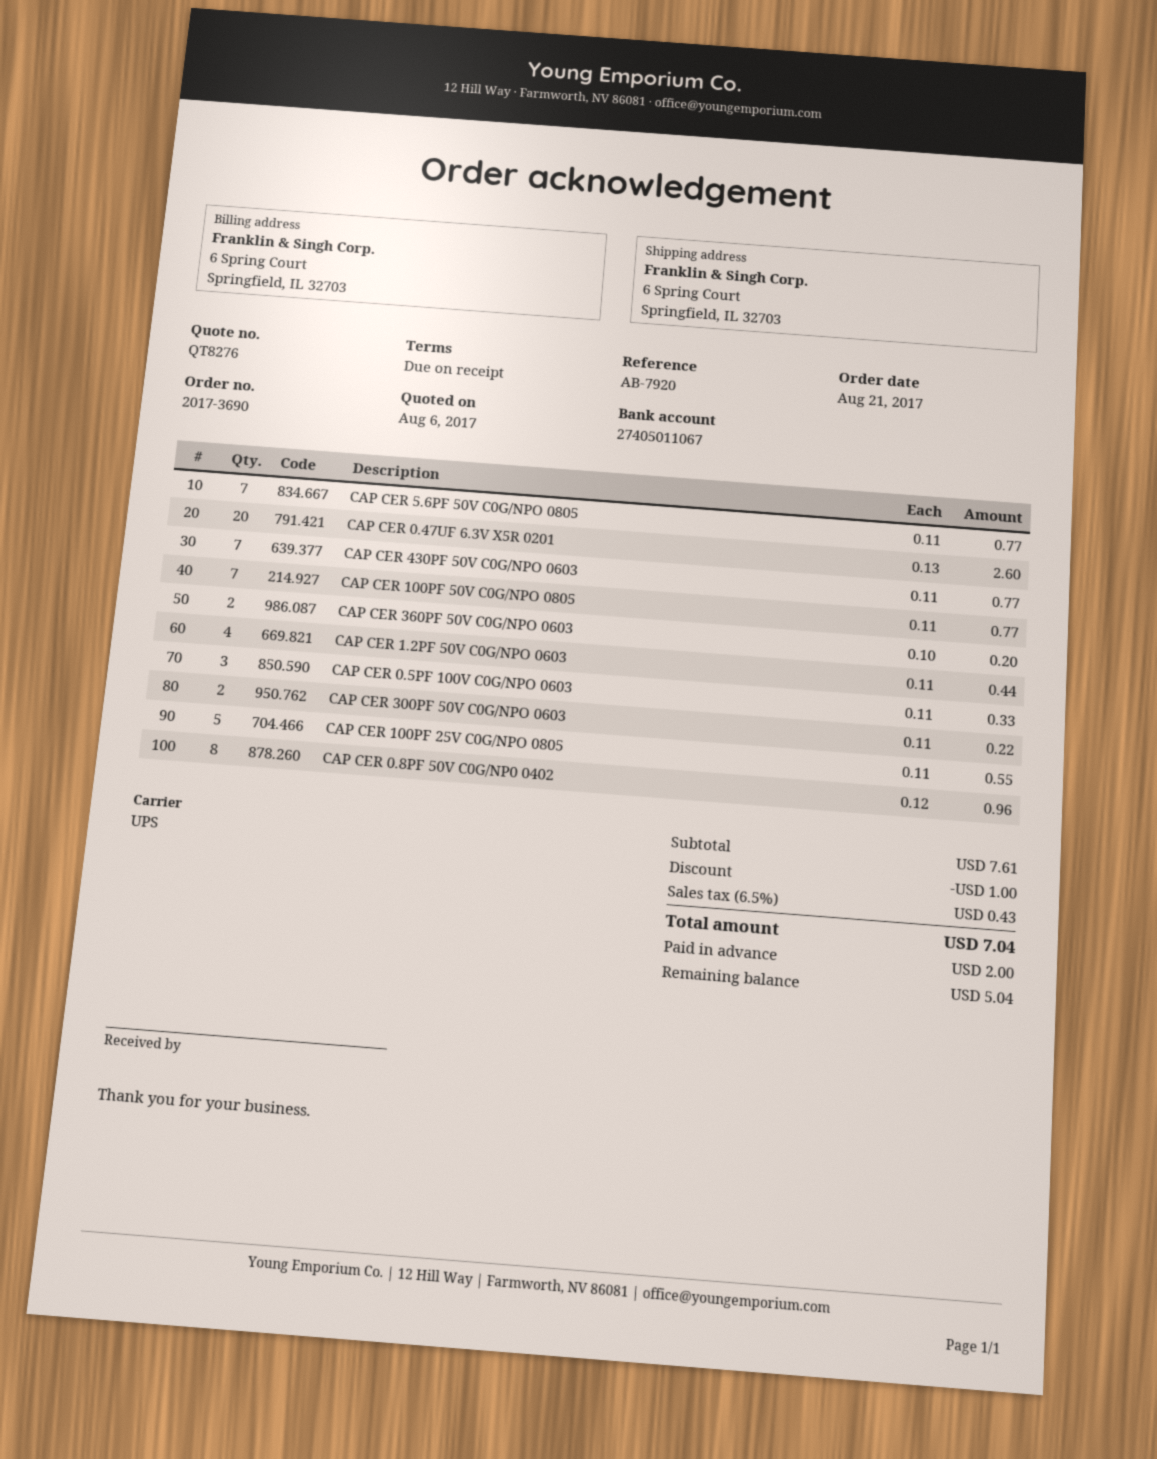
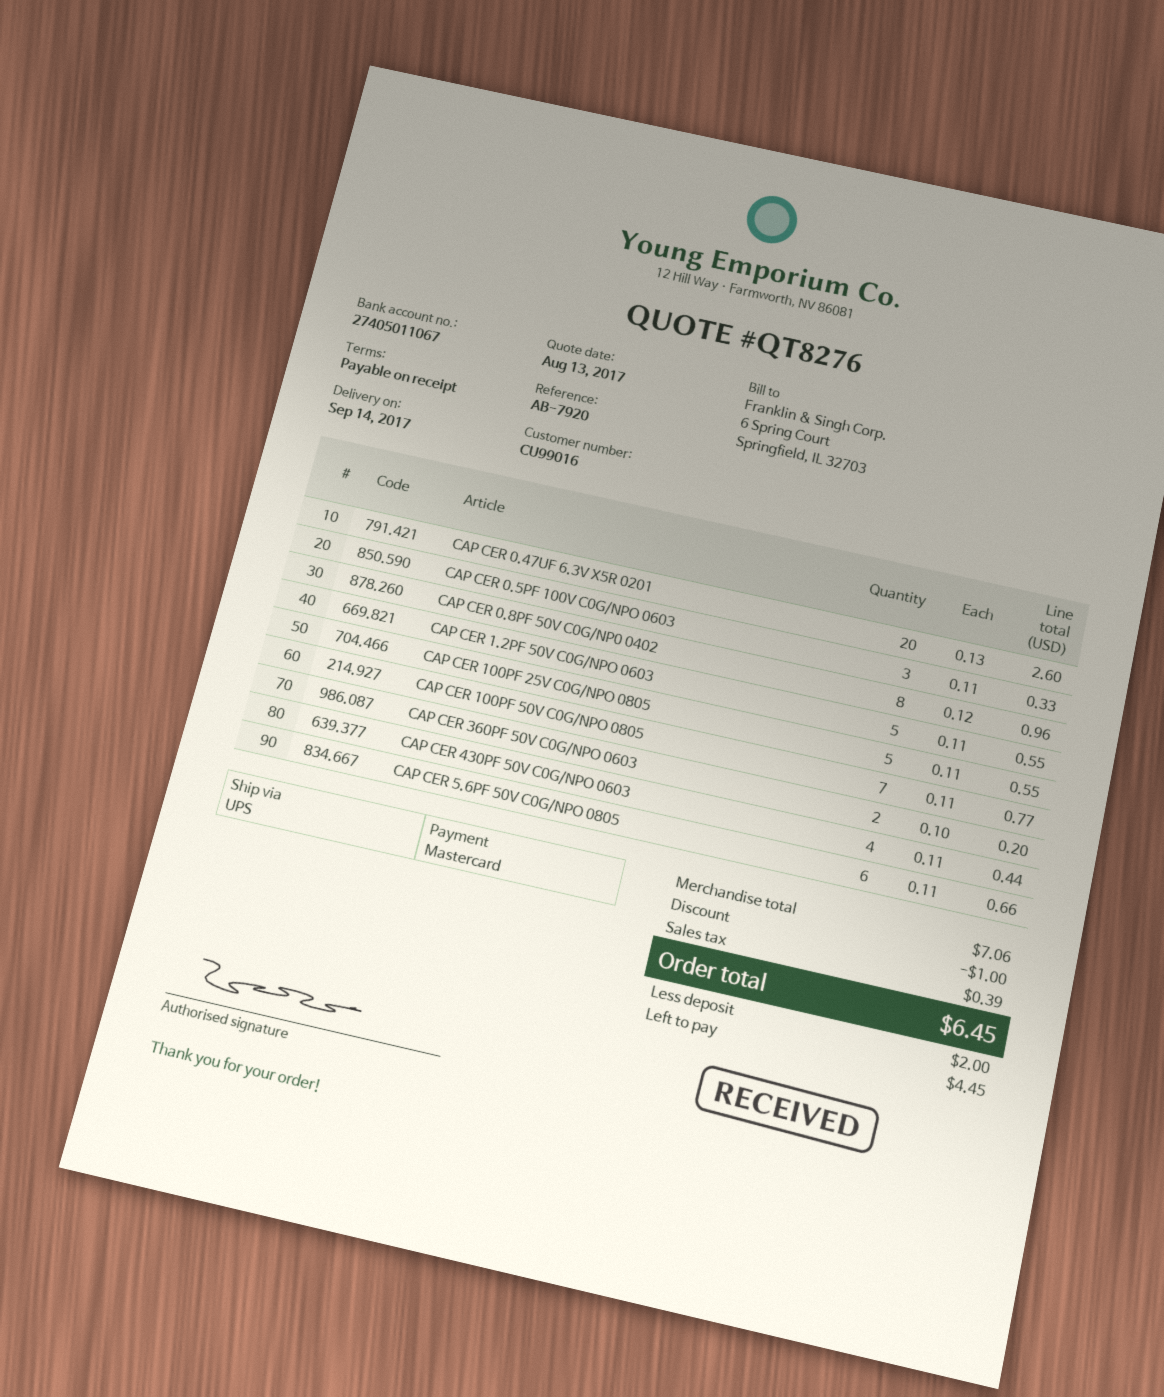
quote date: 2017-08-06 -> 2017-08-13
CAP CER 5.6PF 50V C0G/NPO 0805: 7 x 0.11 = 0.77 -> 6 x 0.11 = 0.66
CAP CER 430PF 50V C0G/NPO 0603: 7 x 0.11 = 0.77 -> 4 x 0.11 = 0.44
CAP CER 1.2PF 50V C0G/NPO 0603: 4 x 0.11 = 0.44 -> 5 x 0.11 = 0.55
CAP CER 300PF 50V C0G/NPO 0603: 2 x 0.11 = 0.22 -> none
subtotal: 7.61 -> 7.06
tax: 0.43 -> 0.39
total: 7.04 -> 6.45
balance: 5.04 -> 4.45

